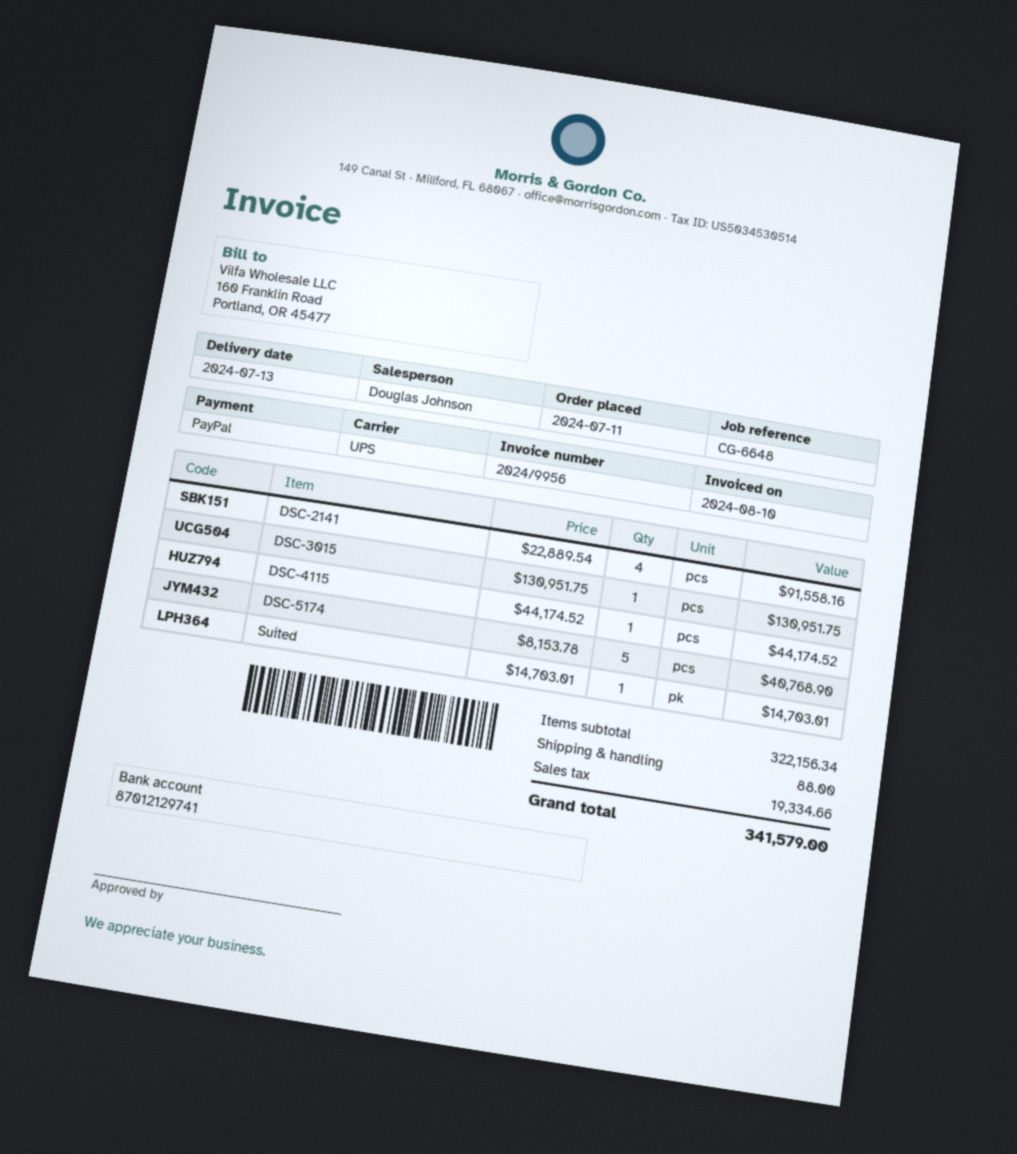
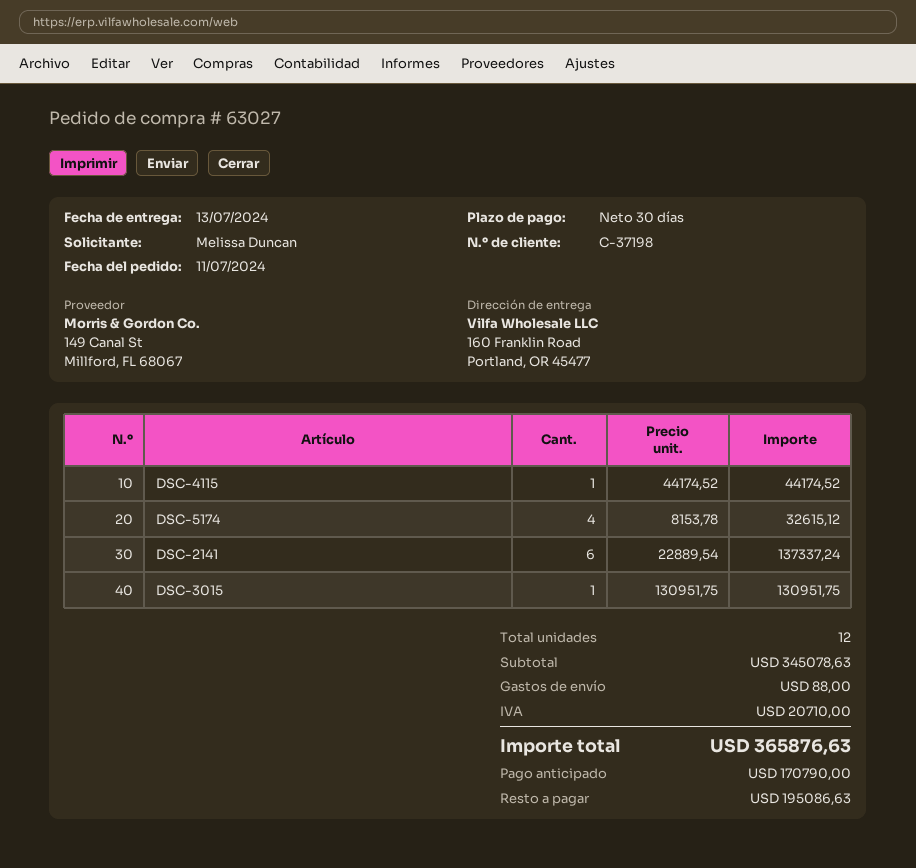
DSC-2141: 4 x 22889.54 = 91558.16 -> 6 x 22889.54 = 137337.24
DSC-5174: 5 x 8153.78 = 40768.90 -> 4 x 8153.78 = 32615.12
Suited: 1 x 14703.01 = 14703.01 -> none
subtotal: 322156.34 -> 345078.63
tax: 19334.66 -> 20710.00
total: 341579.00 -> 365876.63

